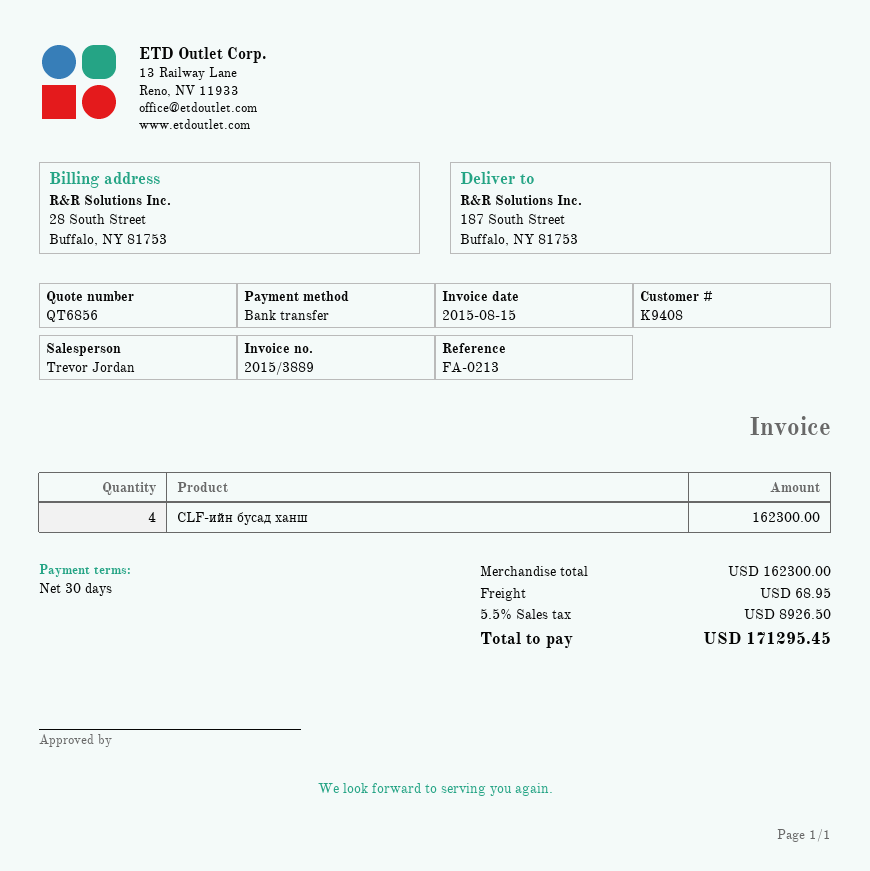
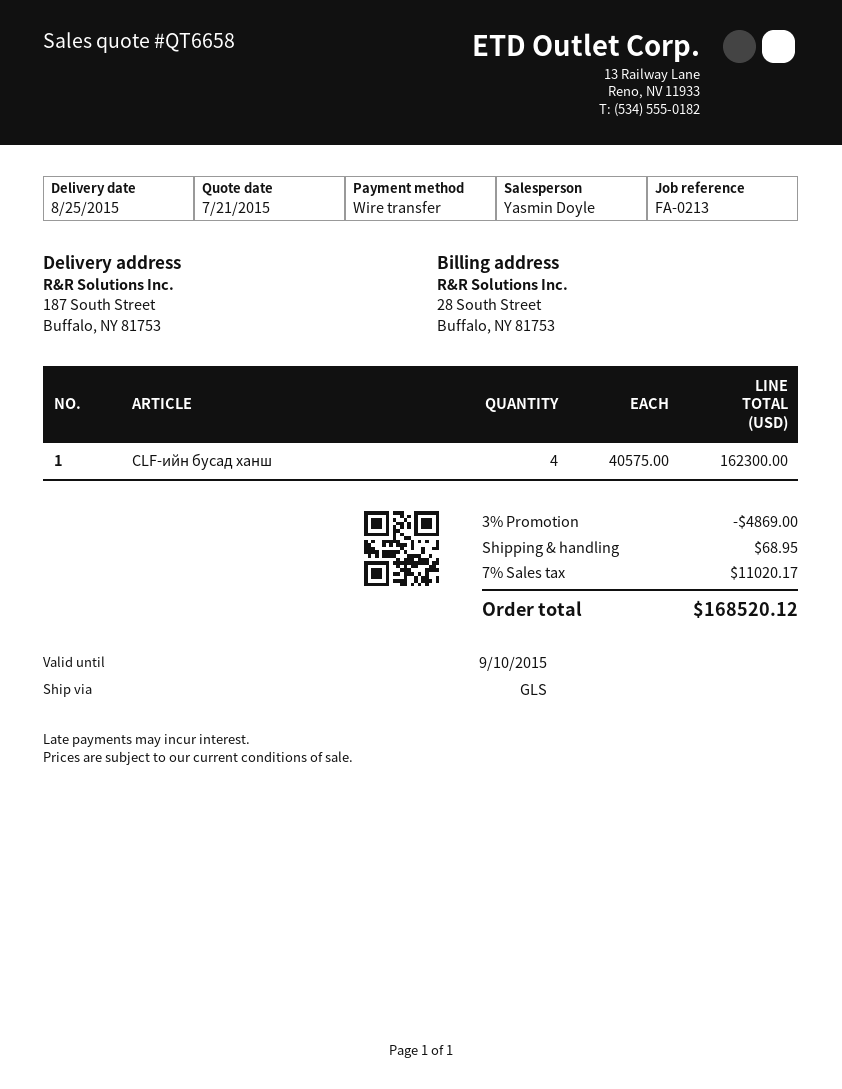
quote number: QT6856 -> QT6658
sales rep: Trevor Jordan -> Yasmin Doyle
discount: none -> 3% = 4869.00
tax: 5.5% = 8926.50 -> 7% = 11020.17
total: 171295.45 -> 168520.12

